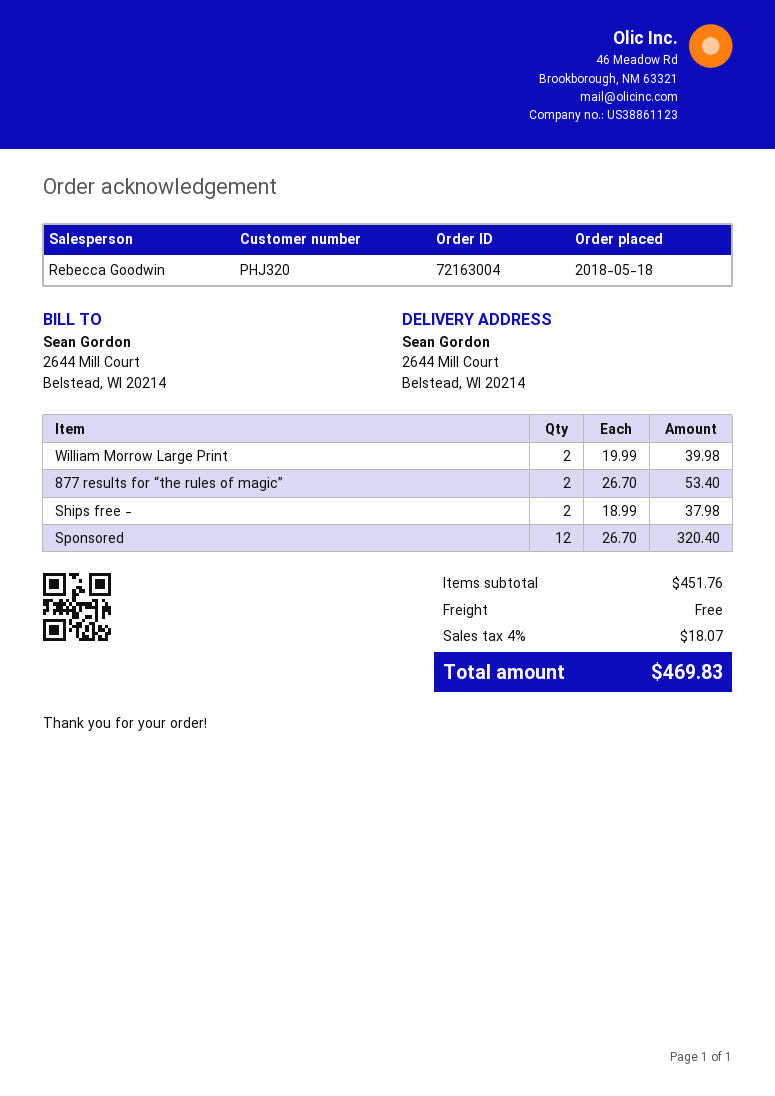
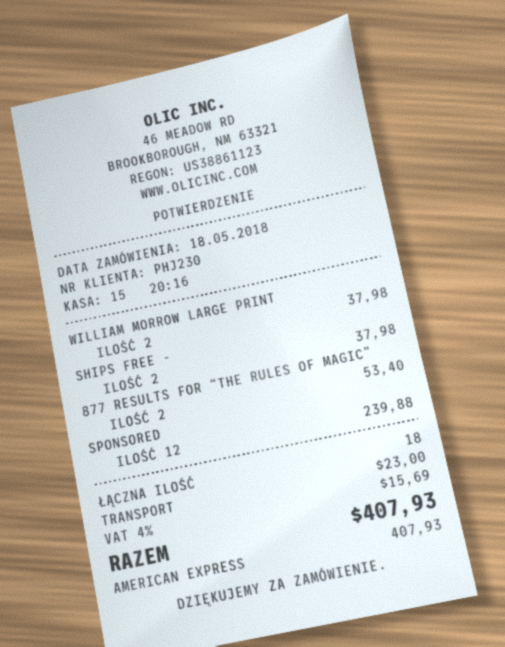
customer number: PHJ320 -> PHJ230
William Morrow Large Print: 2 for 39.98 -> 2 for 37.98
Sponsored: 12 for 320.40 -> 12 for 239.88
shipping: 0.00 -> 23.00
tax: 4% = 18.07 -> 4% = 15.69
total: 469.83 -> 407.93

